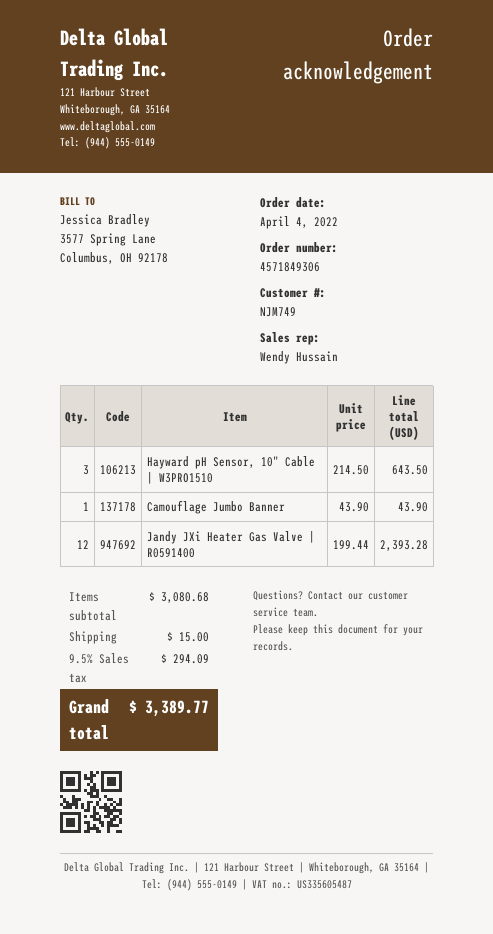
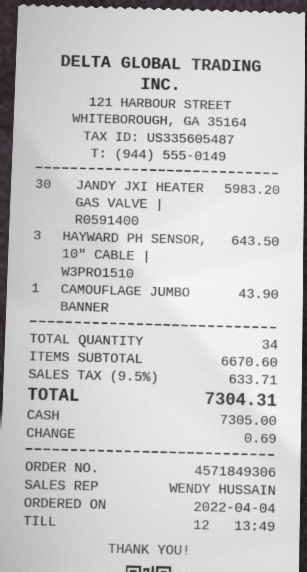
Jandy JXi Heater Gas Valve | R0591400: 12 for 2393.28 -> 30 for 5983.20
subtotal: 3080.68 -> 6670.60
shipping: 15.00 -> none
tax: 9.5% = 294.09 -> 9.5% = 633.71
total: 3389.77 -> 7304.31

